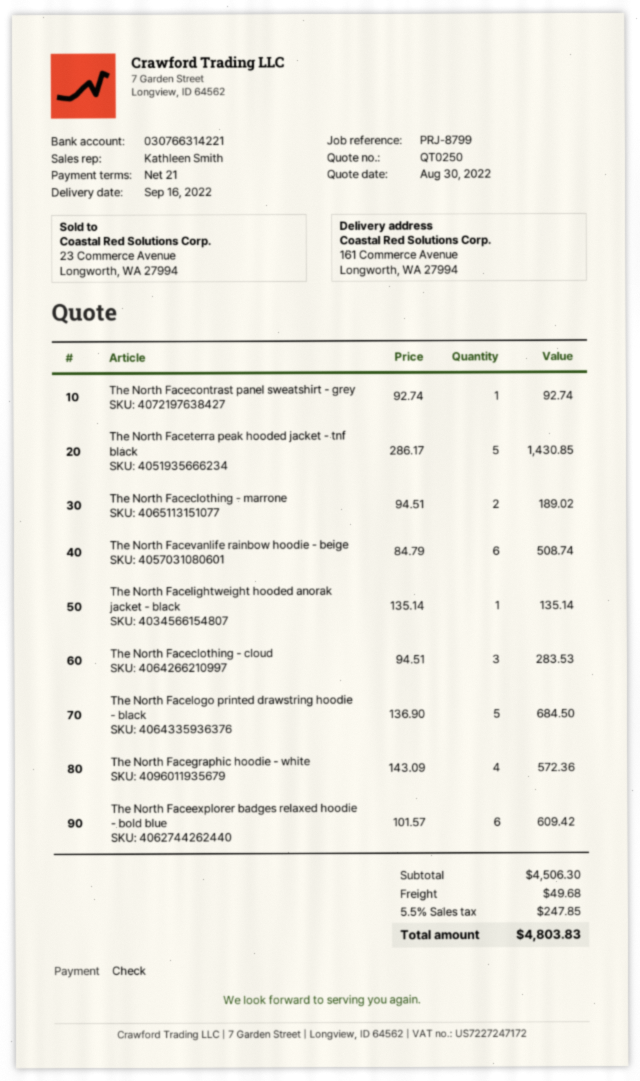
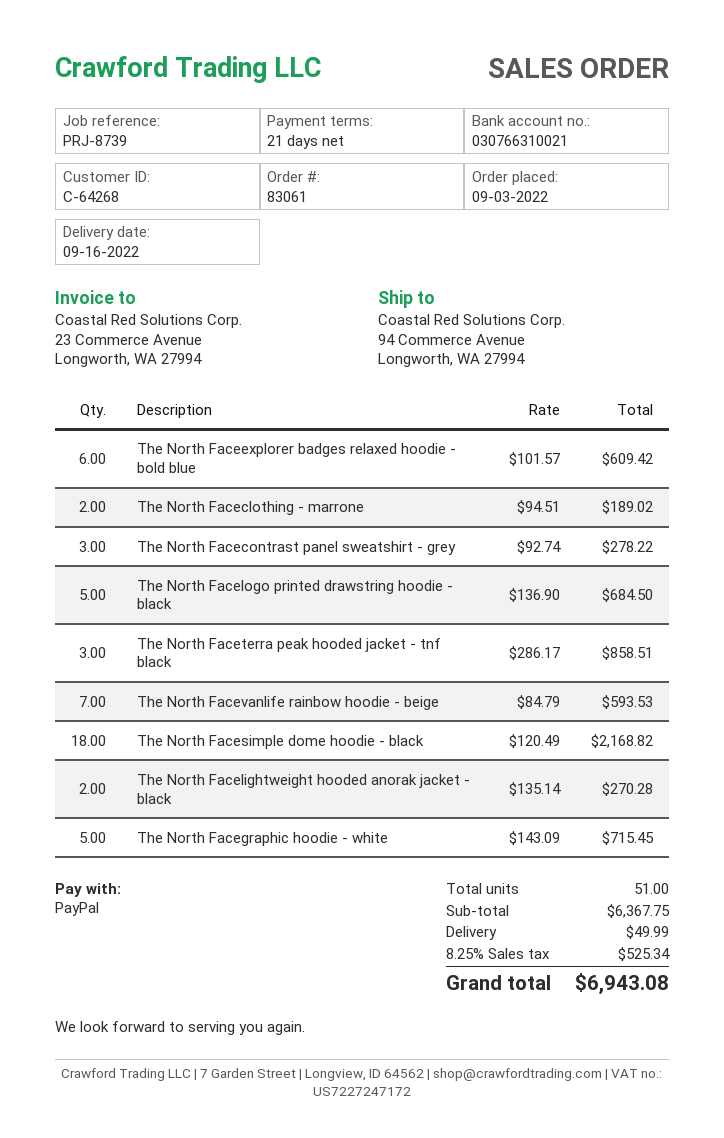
reference: PRJ-8799 -> PRJ-8739
payment method: cheque -> PayPal
bank account: 030766314221 -> 030766310021
ship to: 161 Commerce Avenue, Longworth, WA 27994 -> 94 Commerce Avenue, Longworth, WA 27994
The North Facecontrast panel sweatshirt - grey: 1 x 92.74 = 92.74 -> 3 x 92.74 = 278.22
The North Faceterra peak hooded jacket - tnf black: 5 x 286.17 = 1430.85 -> 3 x 286.17 = 858.51
The North Facevanlife rainbow hoodie - beige: 6 x 84.79 = 508.74 -> 7 x 84.79 = 593.53
The North Facelightweight hooded anorak jacket - black: 1 x 135.14 = 135.14 -> 2 x 135.14 = 270.28
The North Faceclothing - cloud: 3 x 94.51 = 283.53 -> none
The North Facegraphic hoodie - white: 4 x 143.09 = 572.36 -> 5 x 143.09 = 715.45
The North Facesimple dome hoodie - black: none -> 18 x 120.49 = 2168.82
subtotal: 4506.30 -> 6367.75
shipping: 49.68 -> 49.99
tax: 5.5% = 247.85 -> 8.25% = 525.34
total: 4803.83 -> 6943.08

